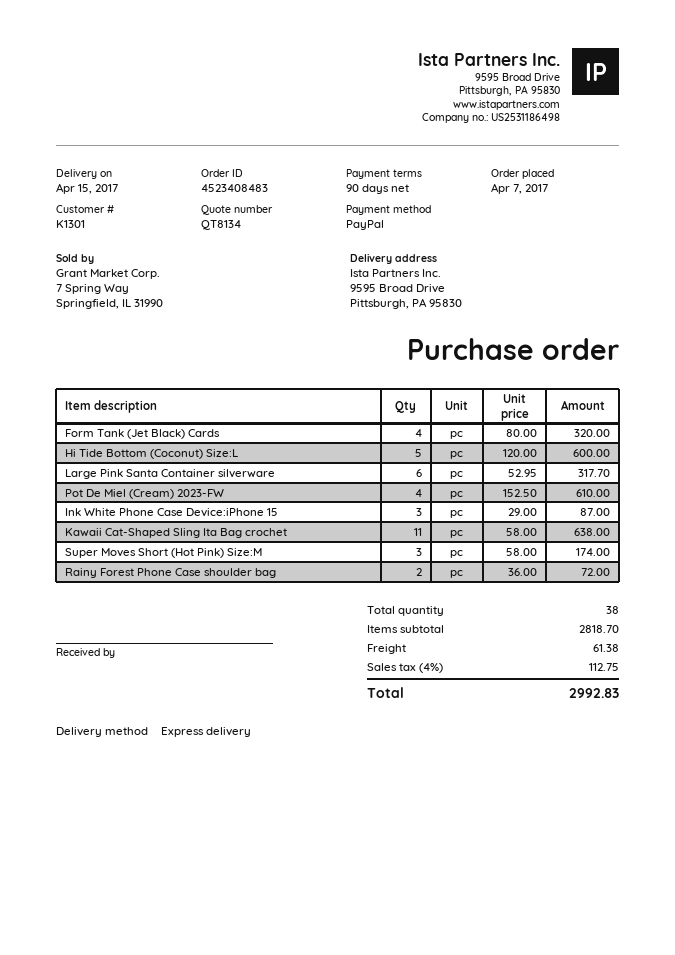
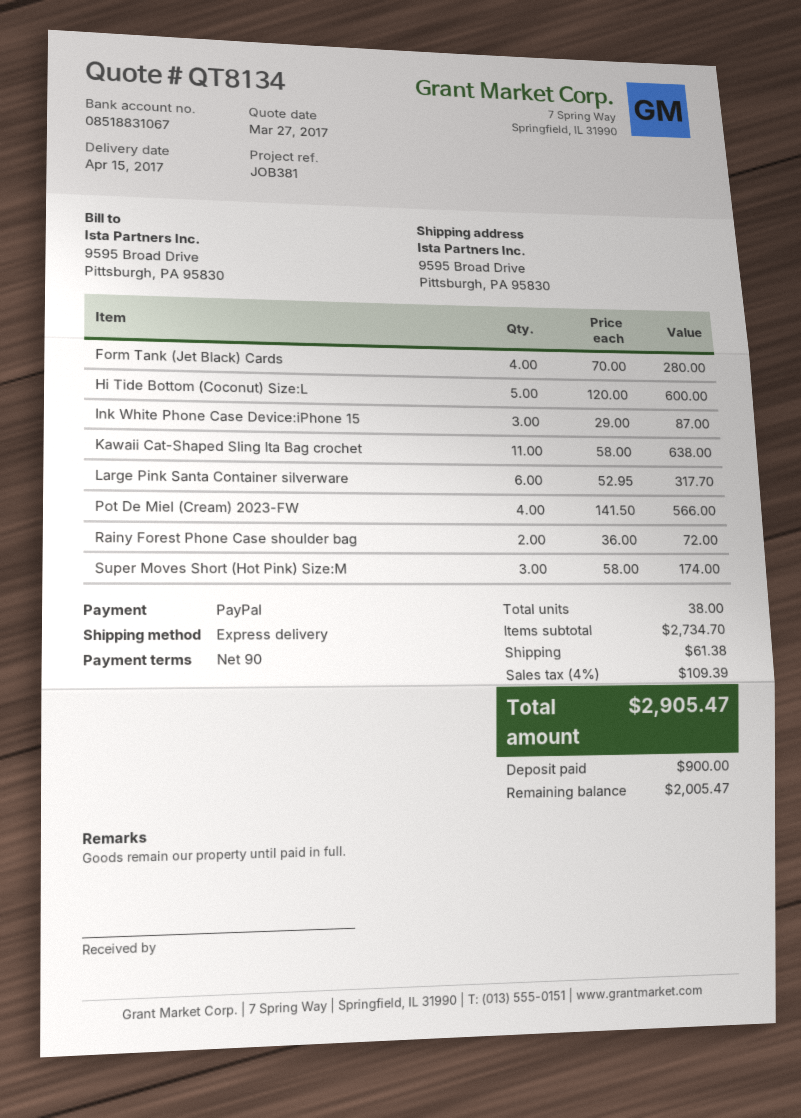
Form Tank (Jet Black) Cards: 4 x 80.00 = 320.00 -> 4 x 70.00 = 280.00
Pot De Miel (Cream) 2023-FW: 4 x 152.50 = 610.00 -> 4 x 141.50 = 566.00
subtotal: 2818.70 -> 2734.70
tax: 4% = 112.75 -> 4% = 109.39
total: 2992.83 -> 2905.47

